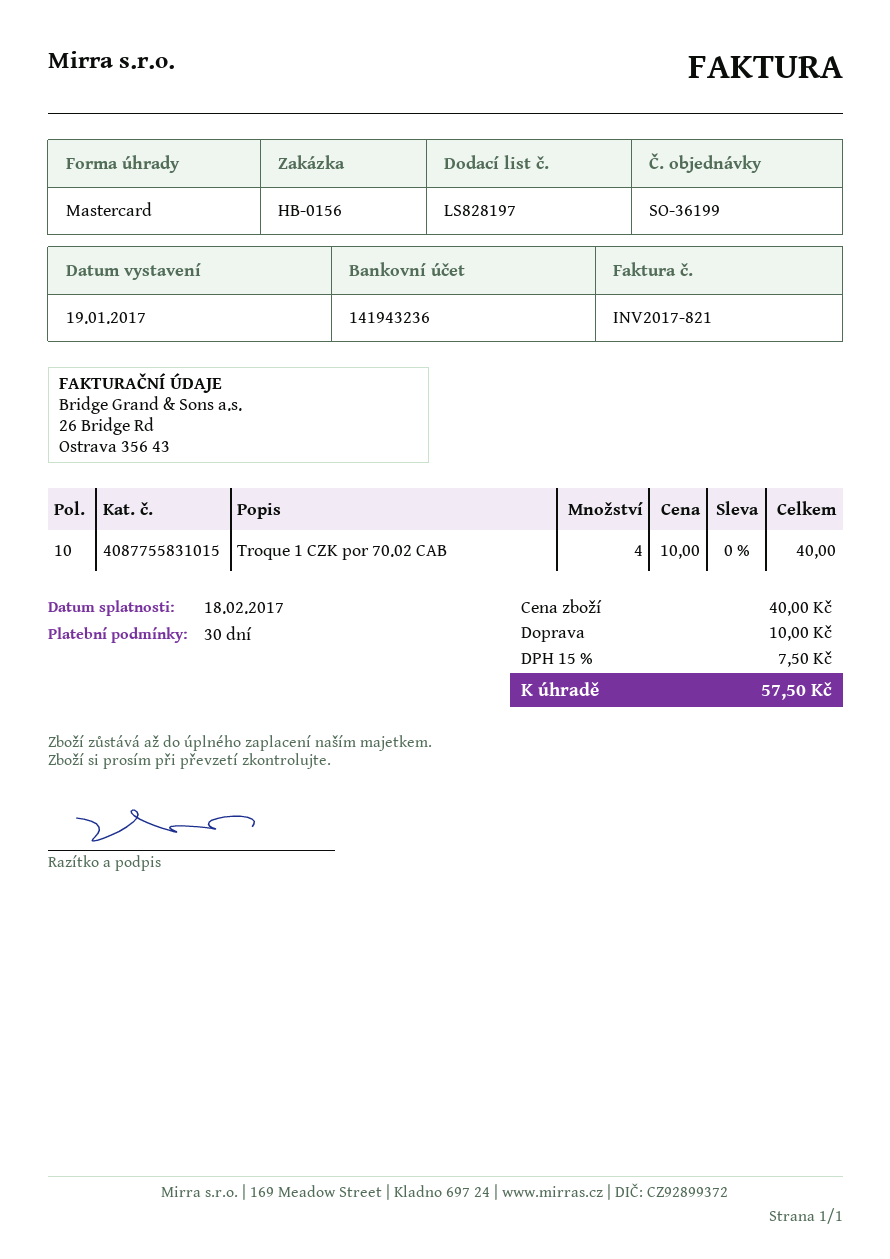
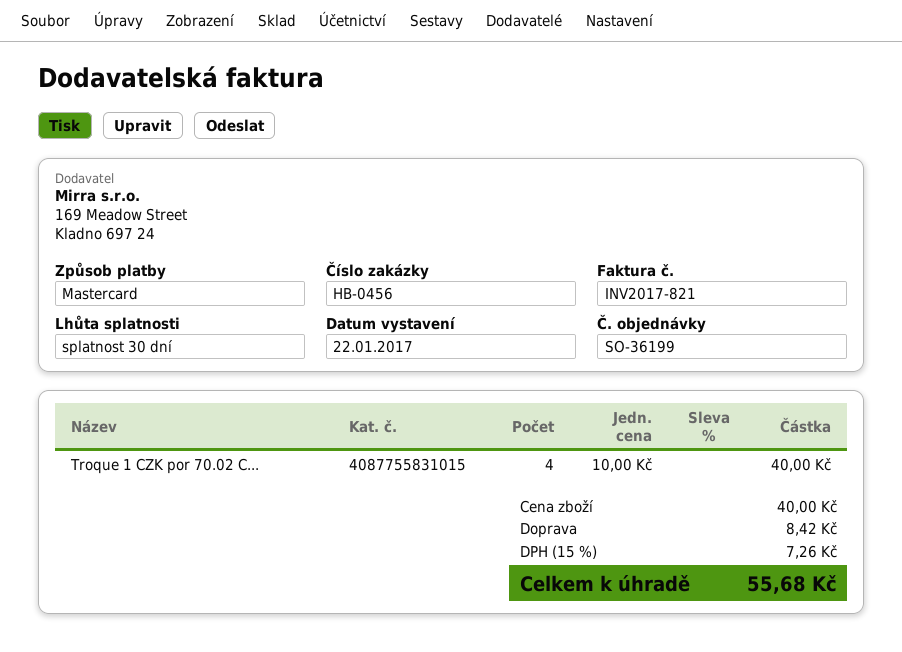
invoice date: 2017-01-19 -> 2017-01-22
reference: HB-0156 -> HB-0456
shipping: 10.00 -> 8.42
tax: 15% = 7.50 -> 15% = 7.26
total: 57.50 -> 55.68

